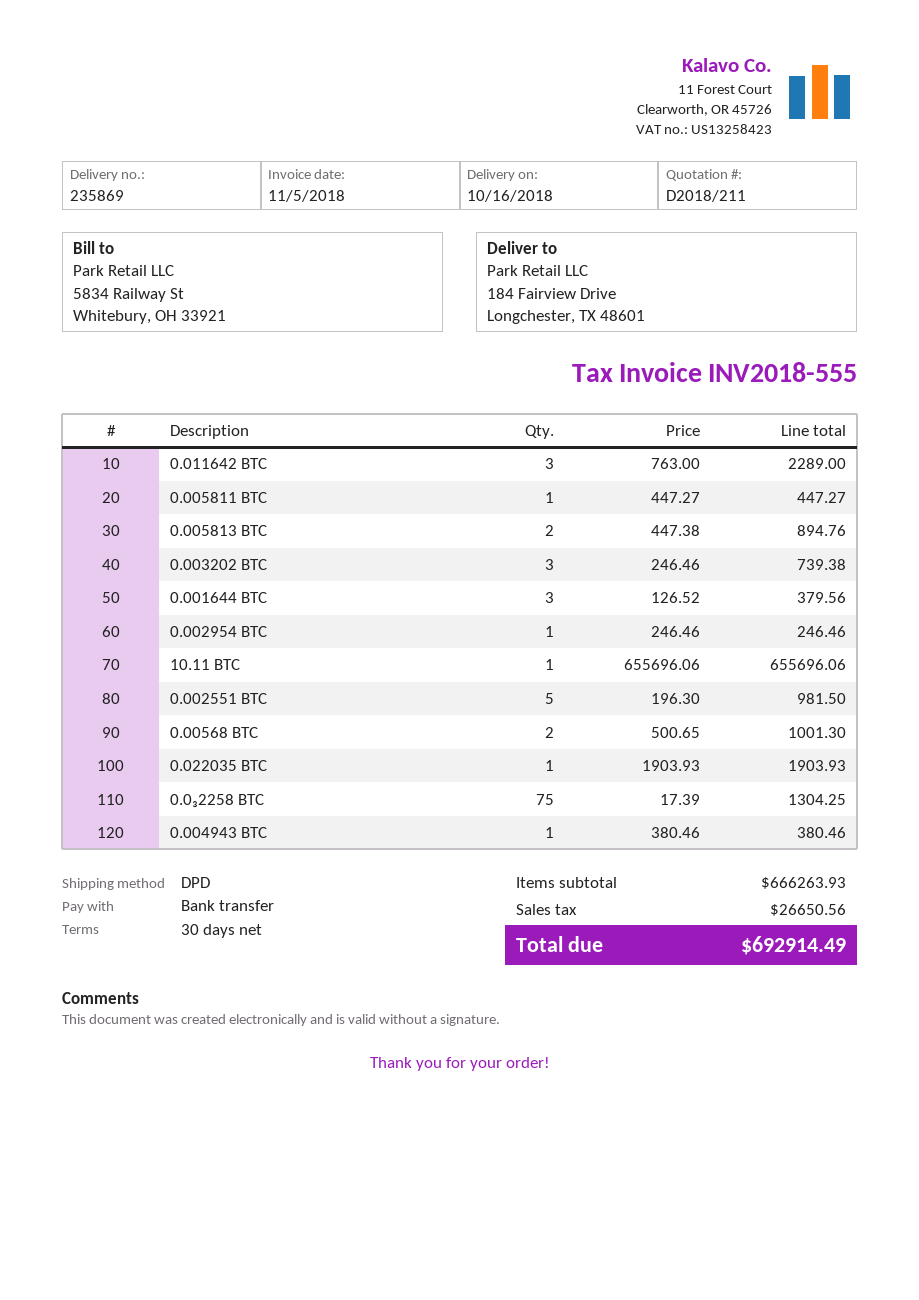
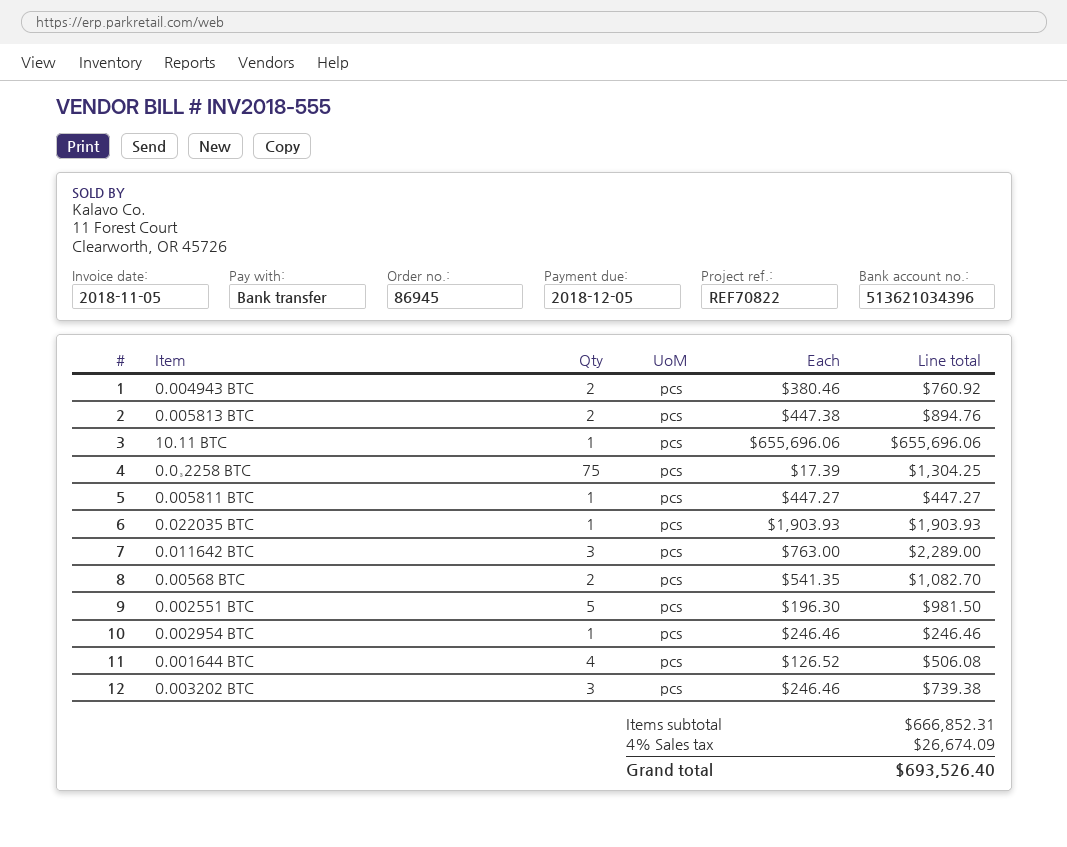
0.001644 BTC: 3 x 126.52 = 379.56 -> 4 x 126.52 = 506.08
0.00568 BTC: 2 x 500.65 = 1001.30 -> 2 x 541.35 = 1082.70
0.004943 BTC: 1 x 380.46 = 380.46 -> 2 x 380.46 = 760.92
subtotal: 666263.93 -> 666852.31
tax: 26650.56 -> 26674.09
total: 692914.49 -> 693526.40

